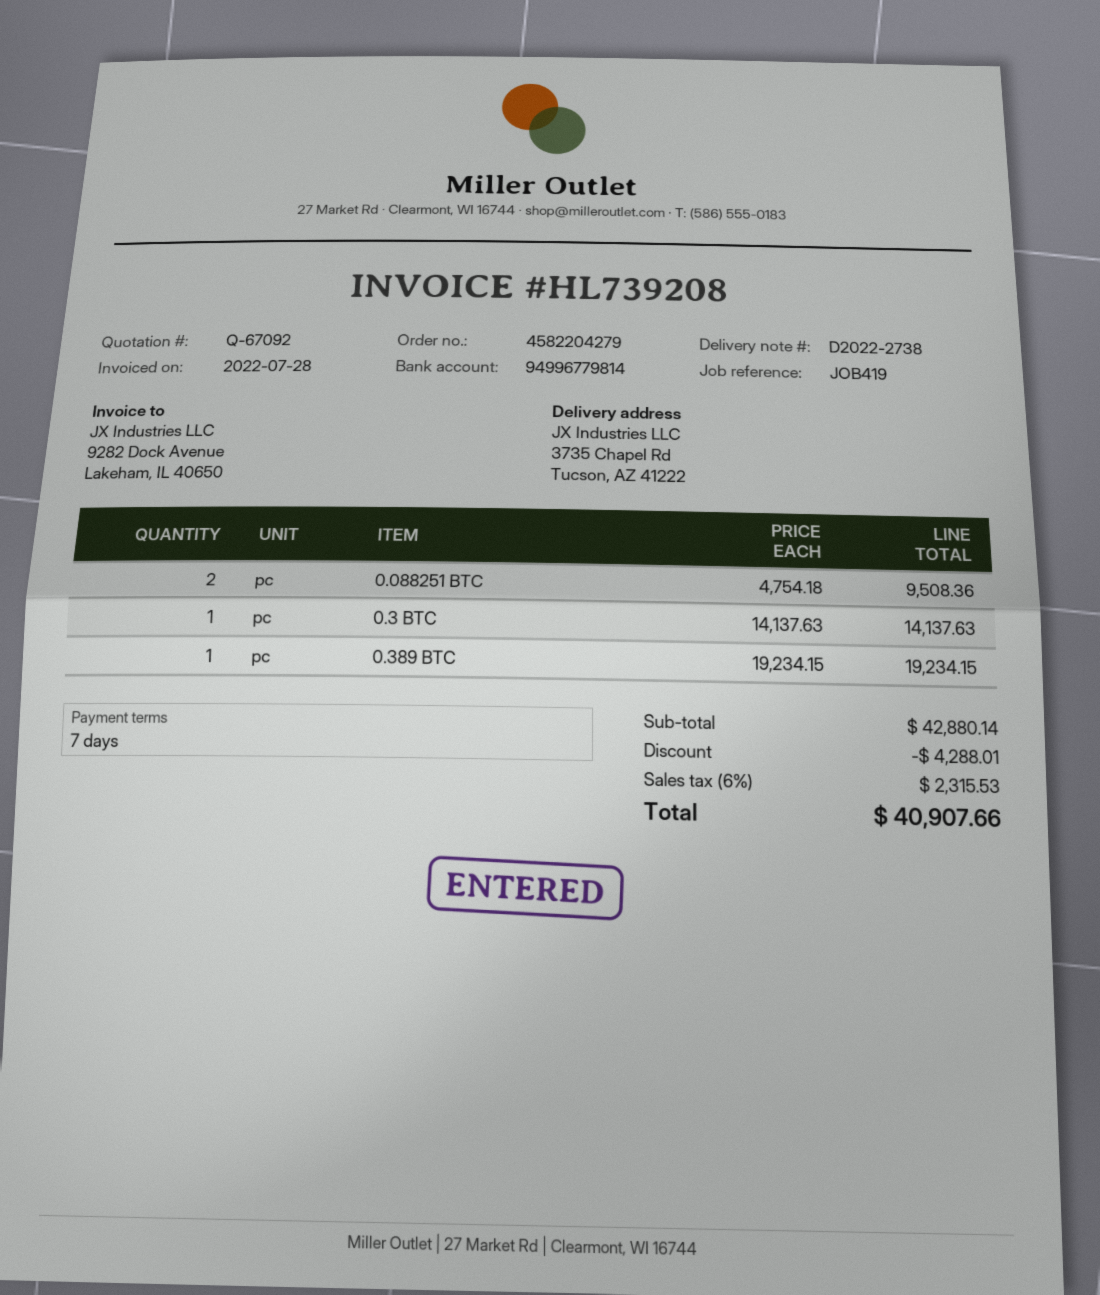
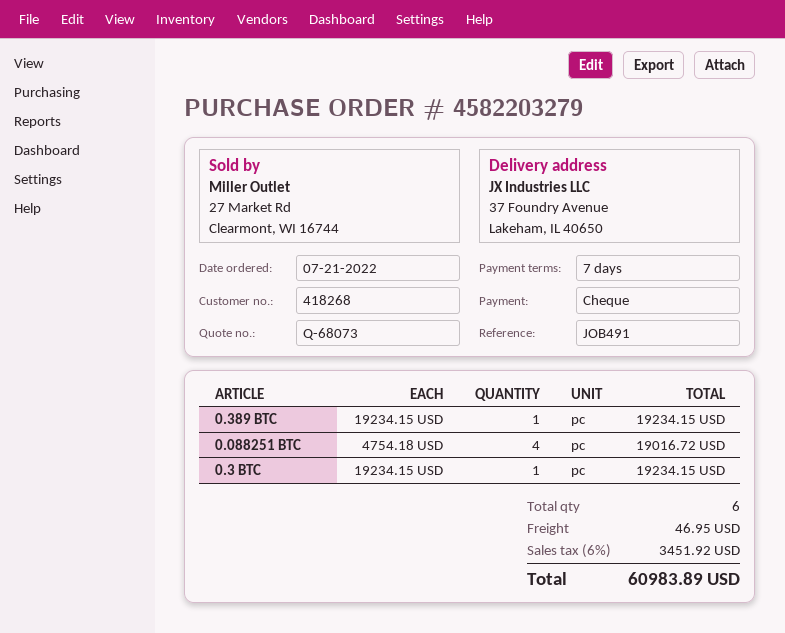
quote number: Q-67092 -> Q-68073
order number: 4582204279 -> 4582203279
reference: JOB419 -> JOB491
ship to: 3735 Chapel Rd, Tucson, AZ 41222 -> 37 Foundry Avenue, Lakeham, IL 40650
0.088251 BTC: 2 x 4754.18 = 9508.36 -> 4 x 4754.18 = 19016.72
0.3 BTC: 1 x 14137.63 = 14137.63 -> 1 x 19234.15 = 19234.15
discount: 4288.01 -> none
shipping: none -> 46.95
tax: 6% = 2315.53 -> 6% = 3451.92
total: 40907.66 -> 60983.89

